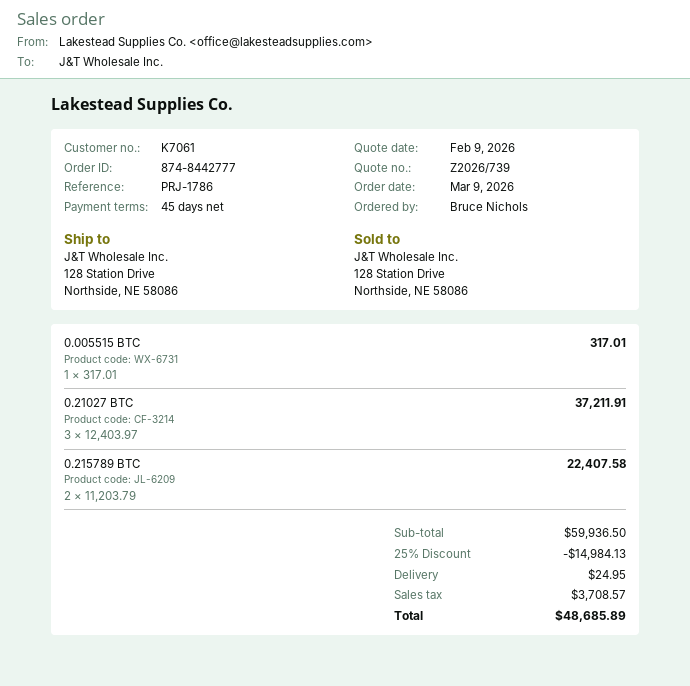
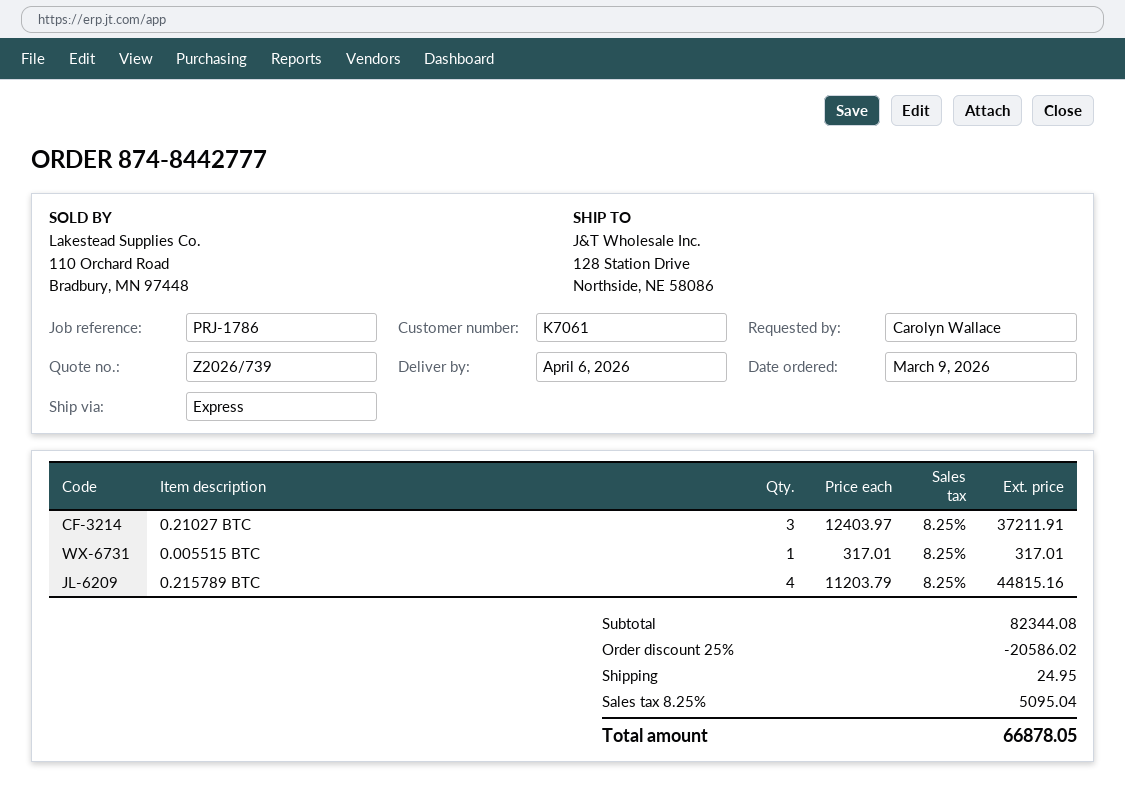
ordered by: Bruce Nichols -> Carolyn Wallace
0.215789 BTC: 2 x 11203.79 = 22407.58 -> 4 x 11203.79 = 44815.16
subtotal: 59936.50 -> 82344.08
discount: 25% = 14984.13 -> 25% = 20586.02
tax: 3708.57 -> 5095.04
total: 48685.89 -> 66878.05

